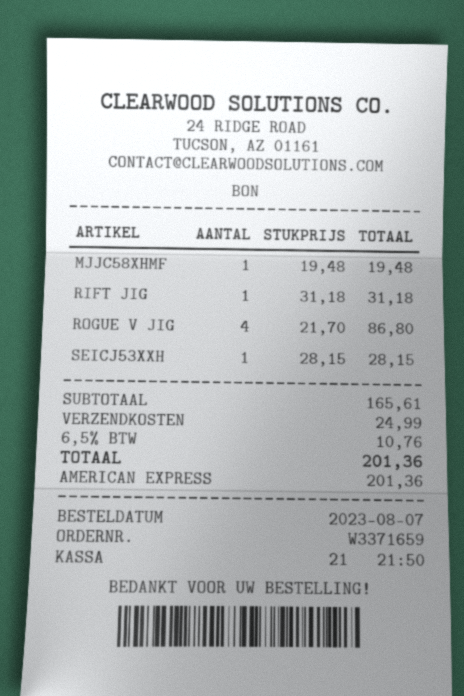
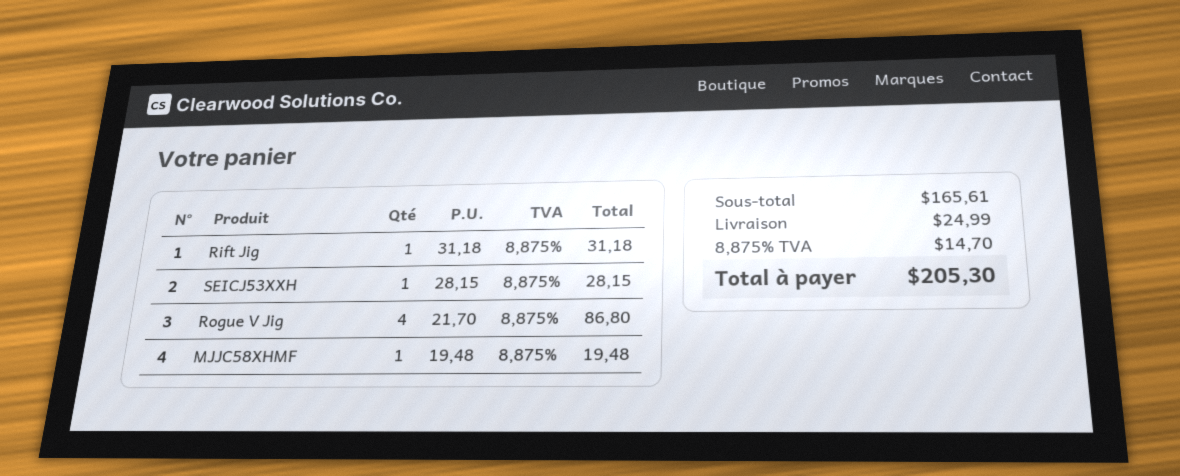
tax: 6.5% = 10.76 -> 8.875% = 14.70
total: 201.36 -> 205.30

